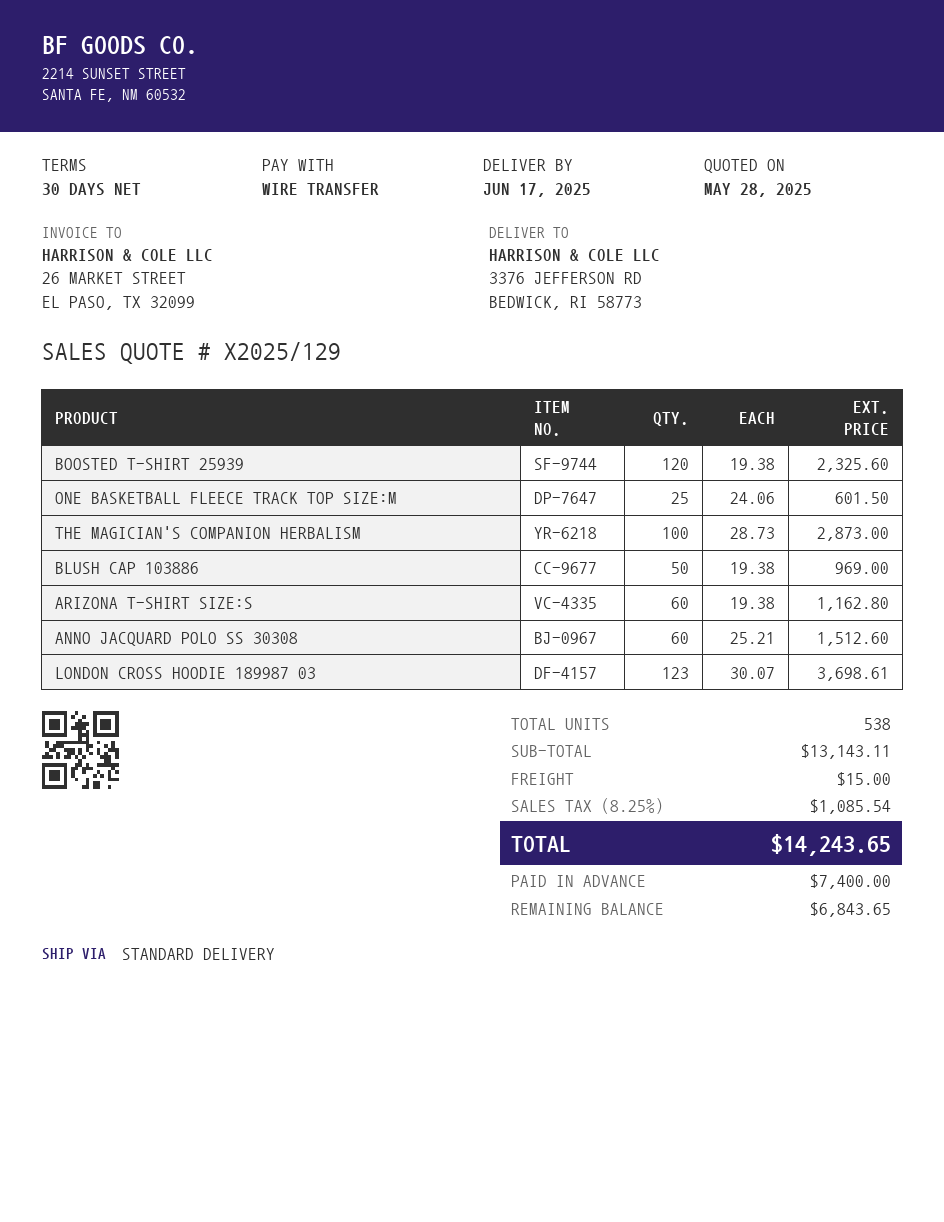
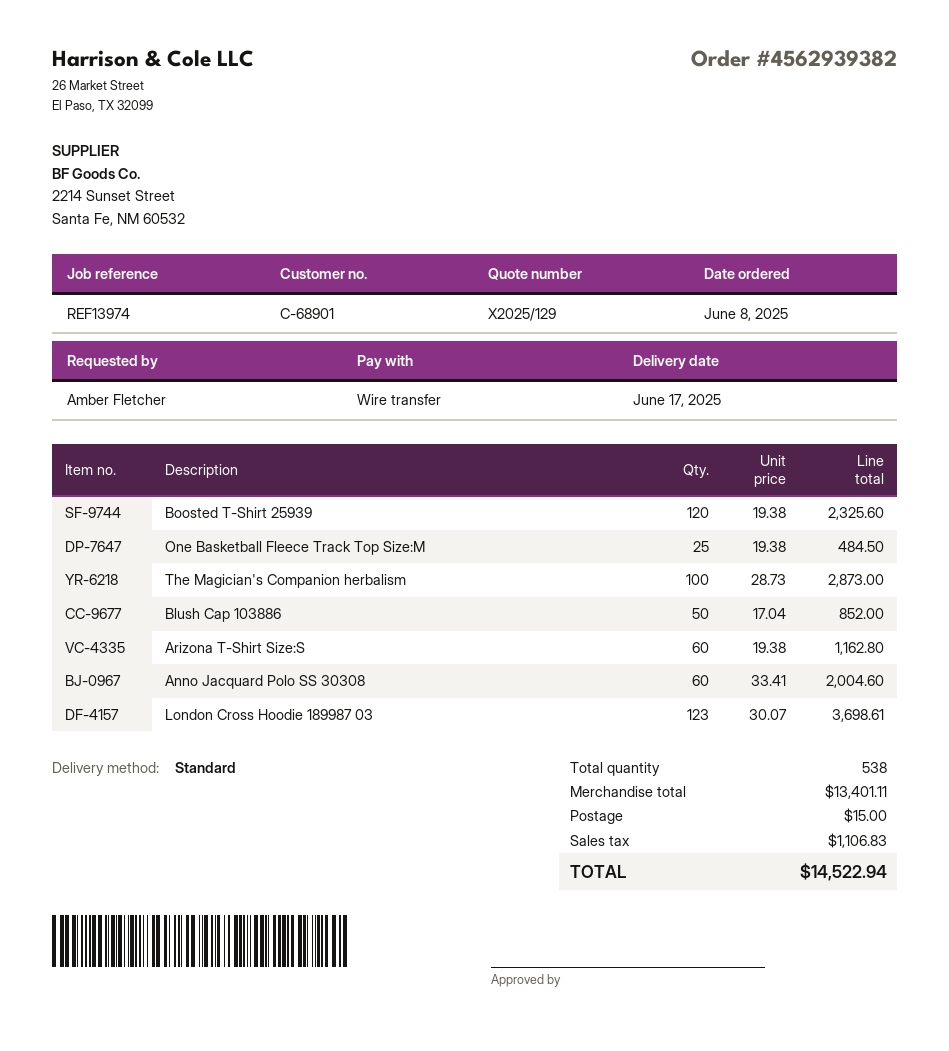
ONE BASKETBALL FLEECE TRACK TOP SIZE:M: 25 x 24.06 = 601.50 -> 25 x 19.38 = 484.50
BLUSH CAP 103886: 50 x 19.38 = 969.00 -> 50 x 17.04 = 852.00
ANNO JACQUARD POLO SS 30308: 60 x 25.21 = 1512.60 -> 60 x 33.41 = 2004.60
subtotal: 13143.11 -> 13401.11
tax: 1085.54 -> 1106.83
total: 14243.65 -> 14522.94

